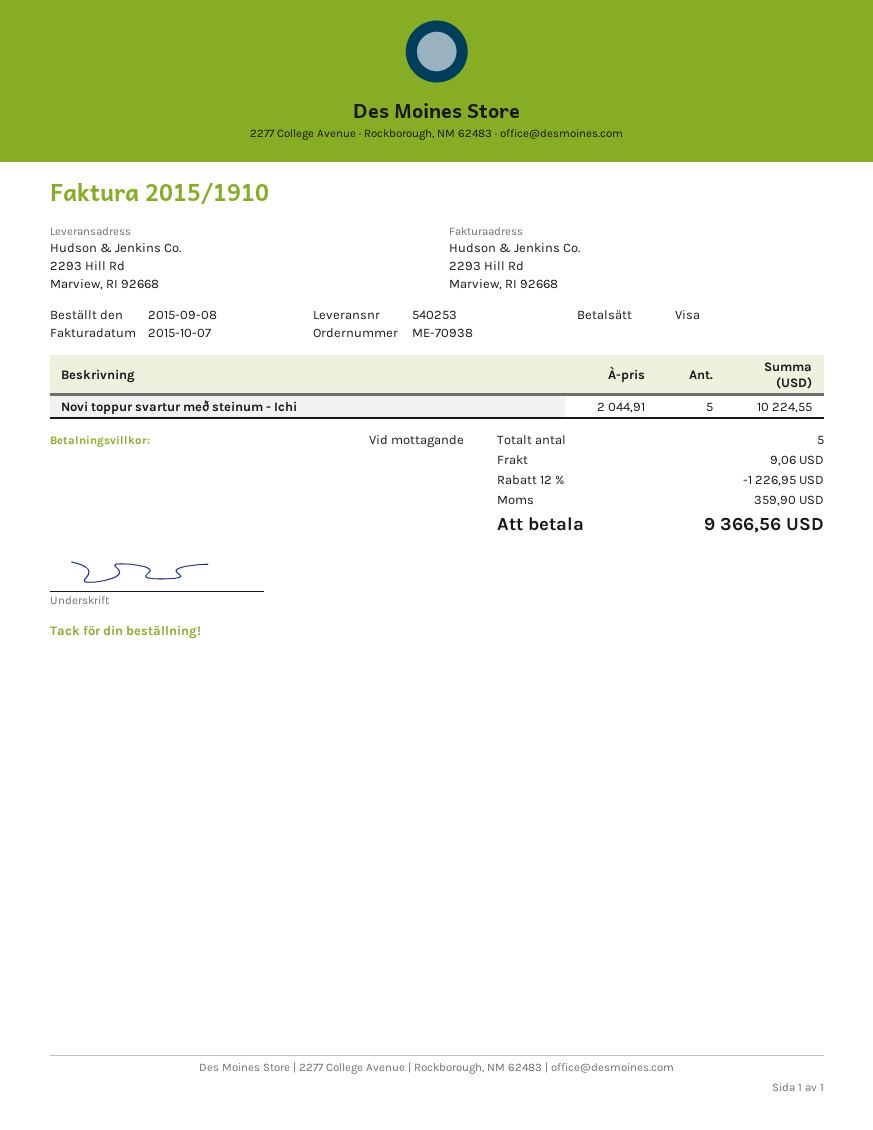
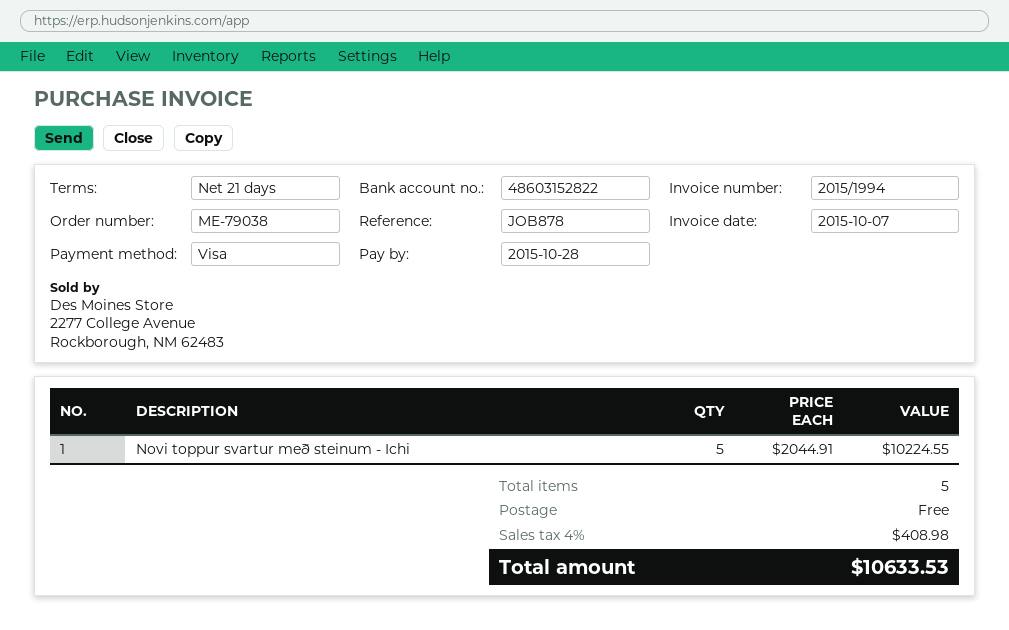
order number: ME-70938 -> ME-79038
invoice number: 2015/1910 -> 2015/1994
payment terms: on receipt -> 21 days
discount: 12% = 1226.95 -> none
shipping: 9.06 -> 0.00
tax: 359.90 -> 408.98
total: 9366.56 -> 10633.53

